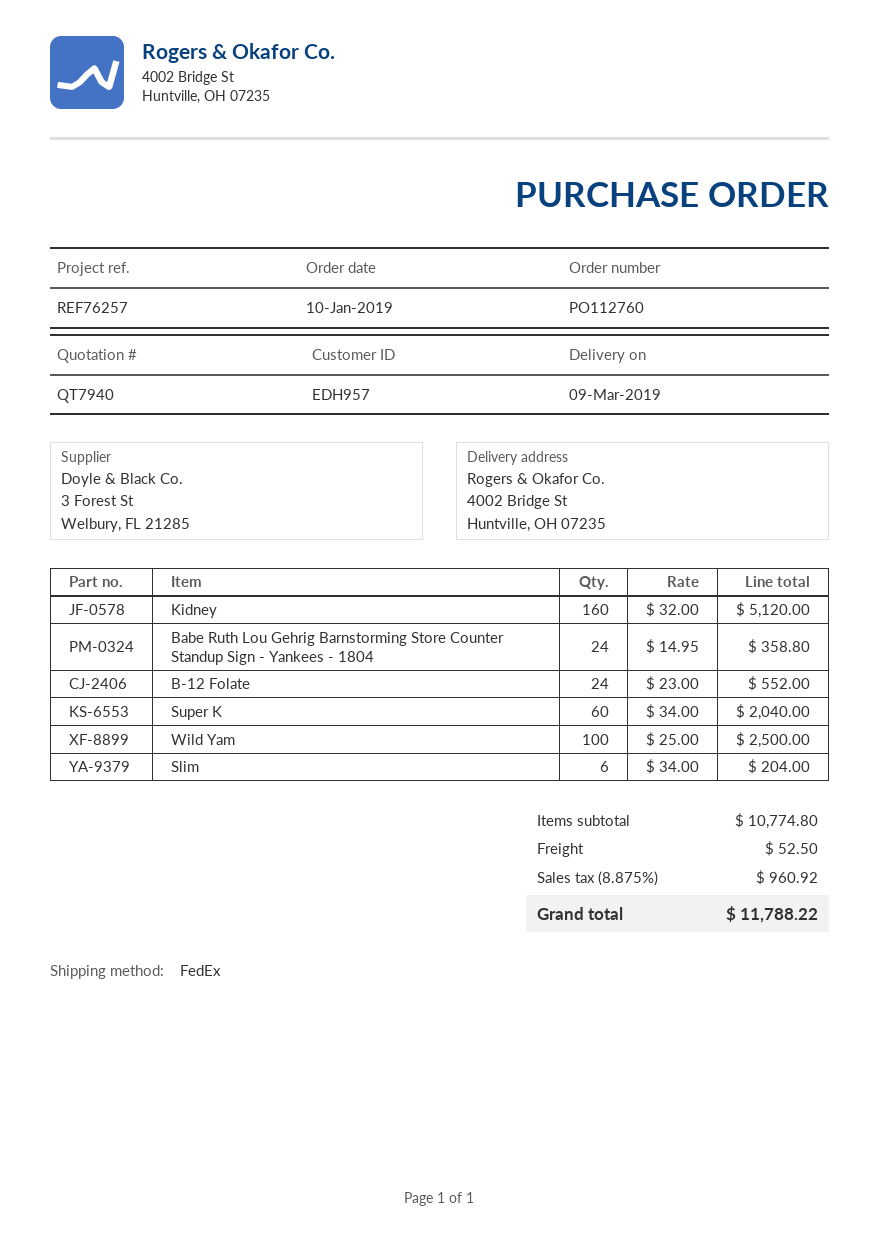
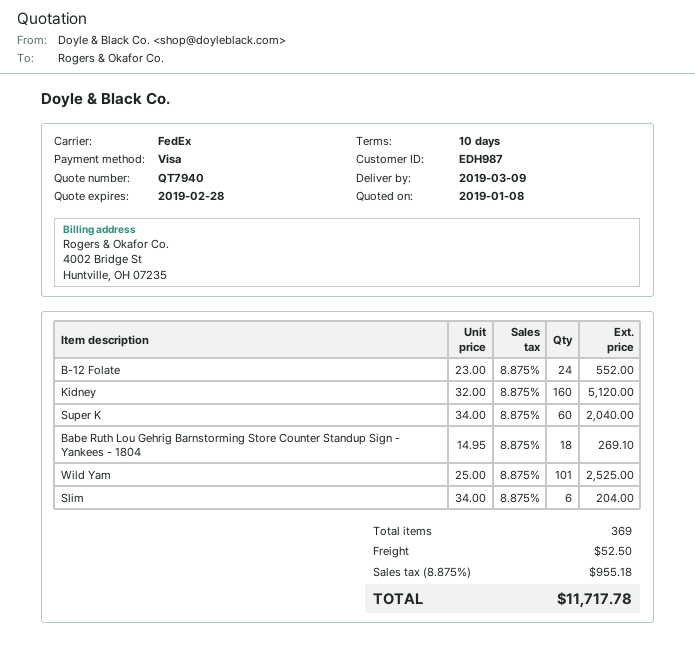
customer number: EDH957 -> EDH987
Babe Ruth Lou Gehrig Barnstorming Store Counter Standup Sign - Yankees - 1804: 24 x 14.95 = 358.80 -> 18 x 14.95 = 269.10
Wild Yam: 100 x 25.00 = 2500.00 -> 101 x 25.00 = 2525.00
tax: 8.875% = 960.92 -> 8.875% = 955.18
total: 11788.22 -> 11717.78

